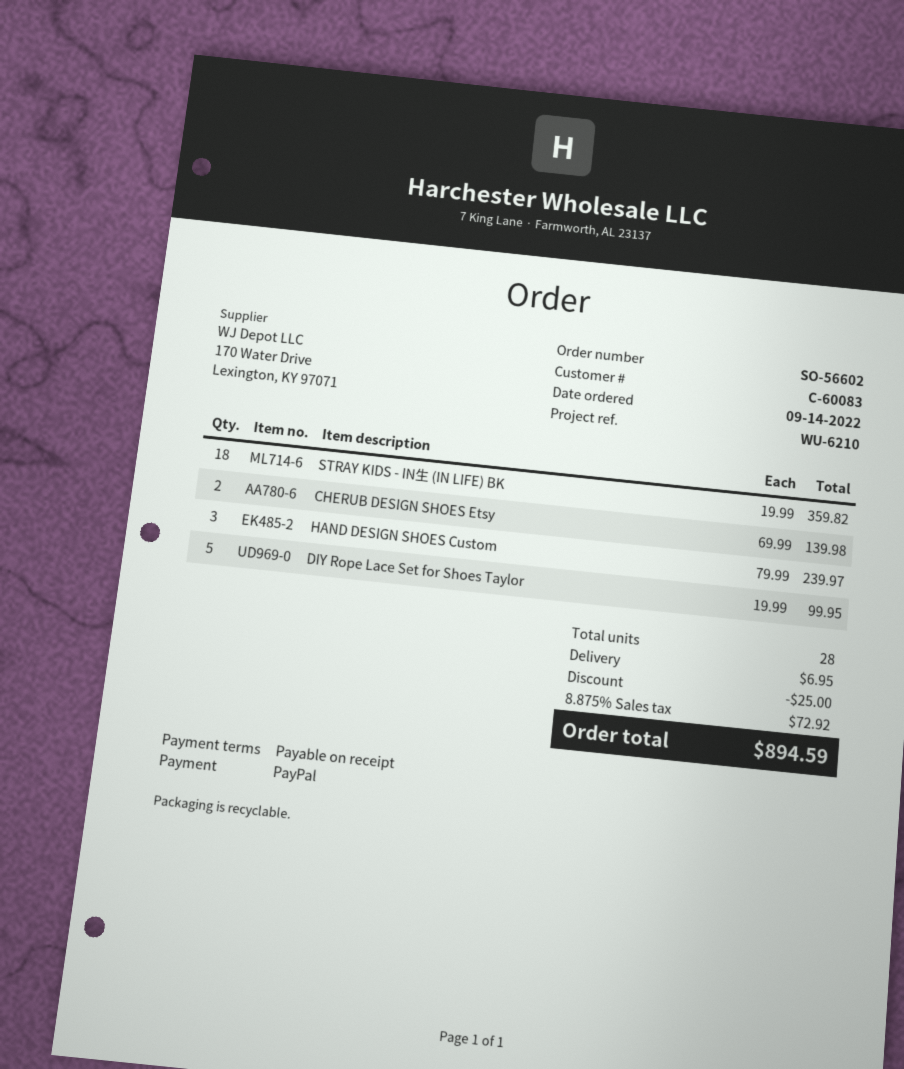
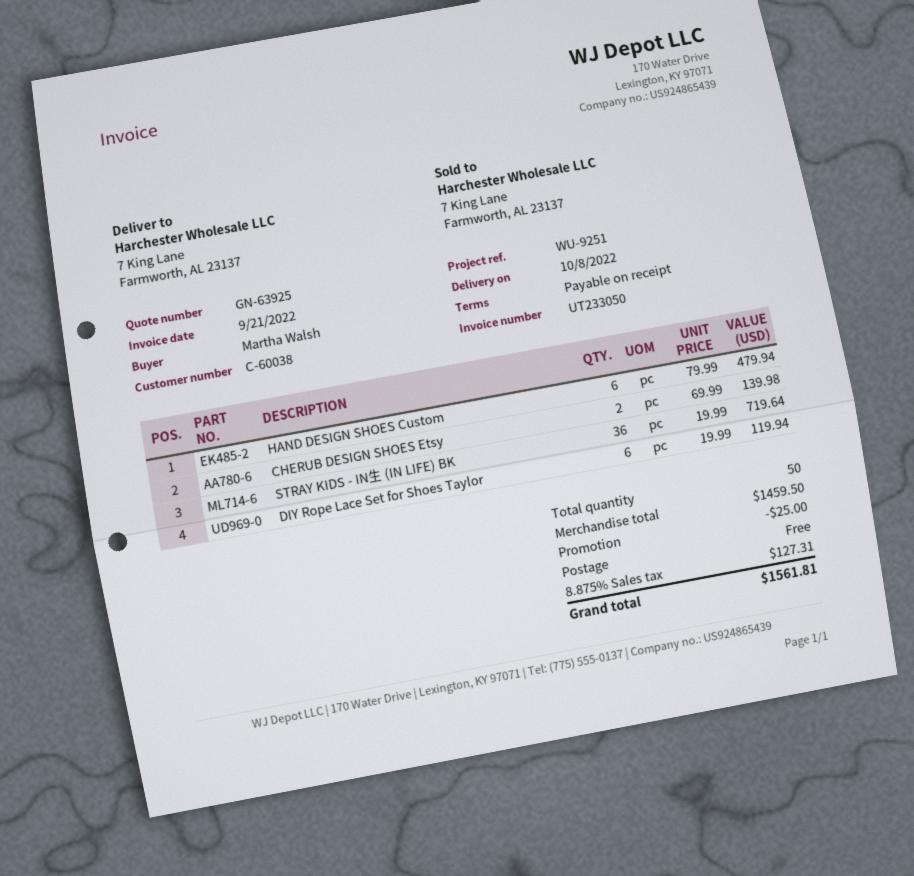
customer number: C-60083 -> C-60038
reference: WU-6210 -> WU-9251
STRAY KIDS - IN生 (IN LIFE) BK: 18 x 19.99 = 359.82 -> 36 x 19.99 = 719.64
HAND DESIGN SHOES Custom: 3 x 79.99 = 239.97 -> 6 x 79.99 = 479.94
DIY Rope Lace Set for Shoes Taylor: 5 x 19.99 = 99.95 -> 6 x 19.99 = 119.94
total quantity: 28 -> 50
shipping: 6.95 -> 0.00
tax: 8.875% = 72.92 -> 8.875% = 127.31
total: 894.59 -> 1561.81

